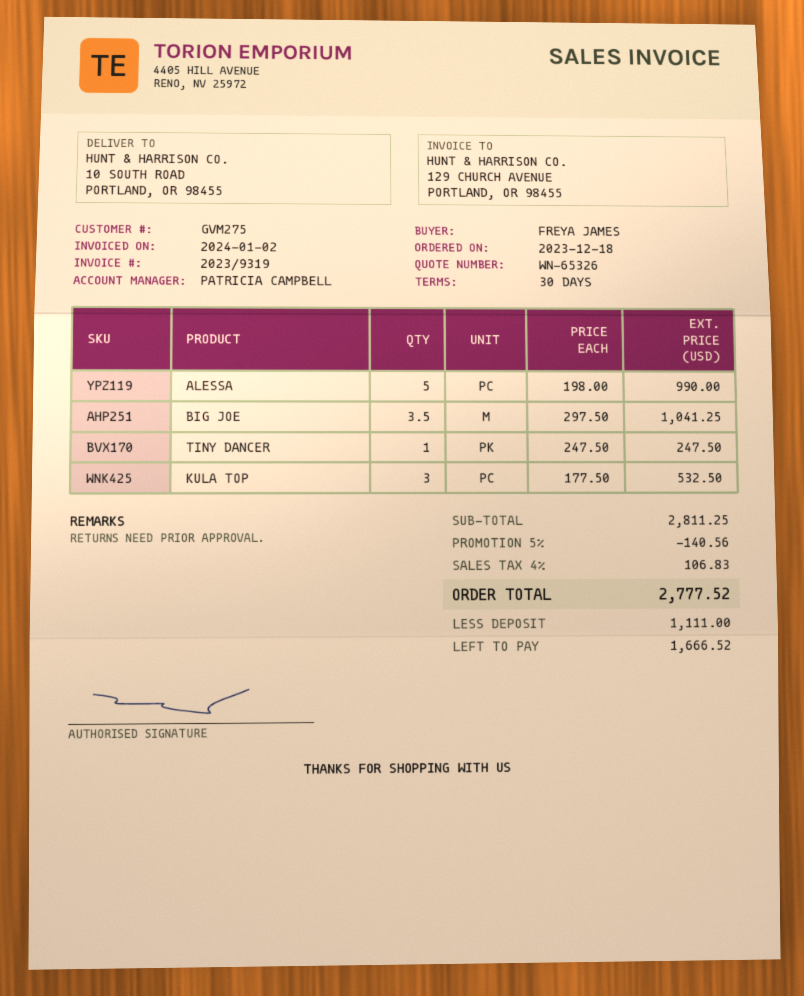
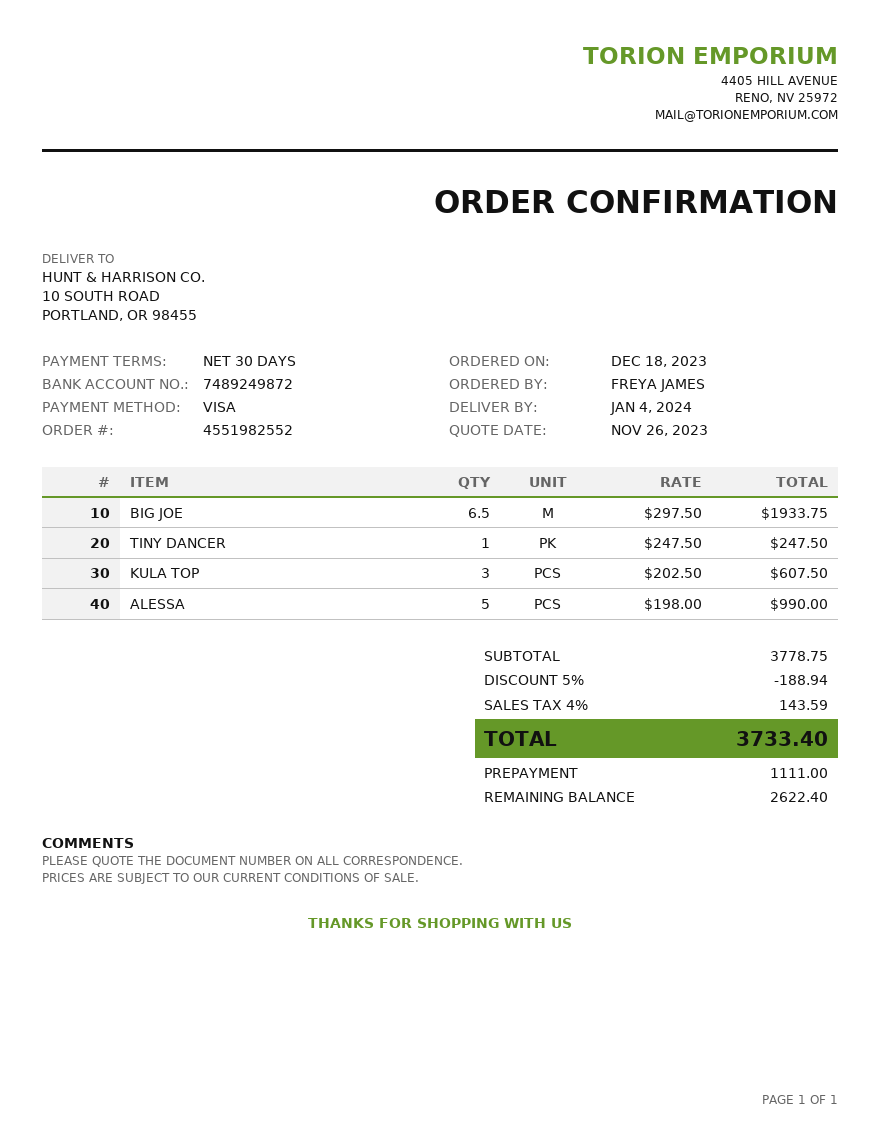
BIG JOE: 3.5 x 297.50 = 1041.25 -> 6.5 x 297.50 = 1933.75
KULA TOP: 3 x 177.50 = 532.50 -> 3 x 202.50 = 607.50
subtotal: 2811.25 -> 3778.75
discount: 5% = 140.56 -> 5% = 188.94
tax: 4% = 106.83 -> 4% = 143.59
total: 2777.52 -> 3733.40
balance: 1666.52 -> 2622.40

